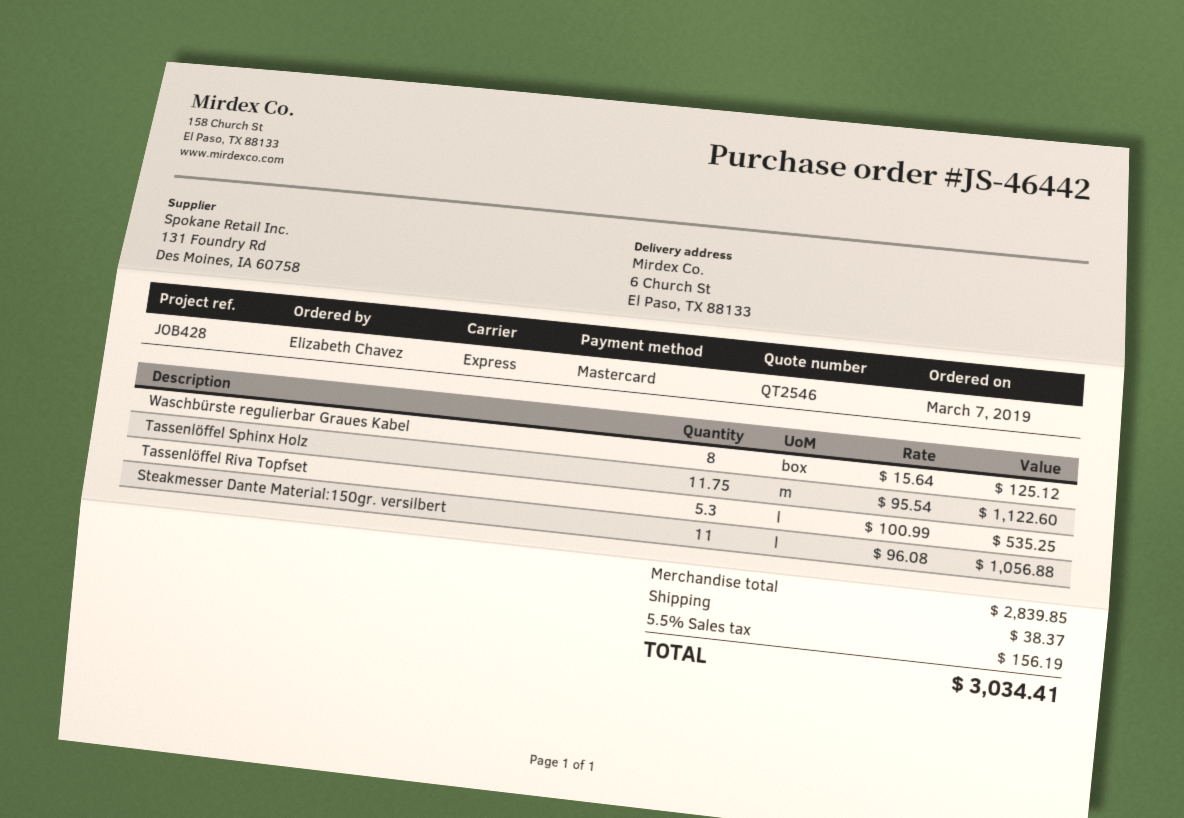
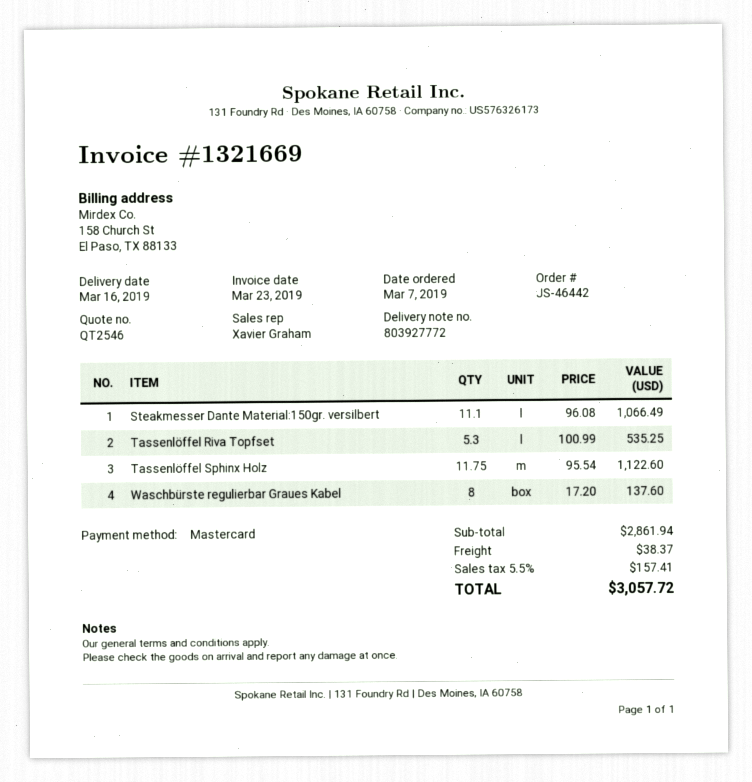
Waschbürste regulierbar Graues Kabel: 8 x 15.64 = 125.12 -> 8 x 17.20 = 137.60
Steakmesser Dante Material:150gr. versilbert: 11 x 96.08 = 1056.88 -> 11.1 x 96.08 = 1066.49
subtotal: 2839.85 -> 2861.94
tax: 5.5% = 156.19 -> 5.5% = 157.41
total: 3034.41 -> 3057.72

